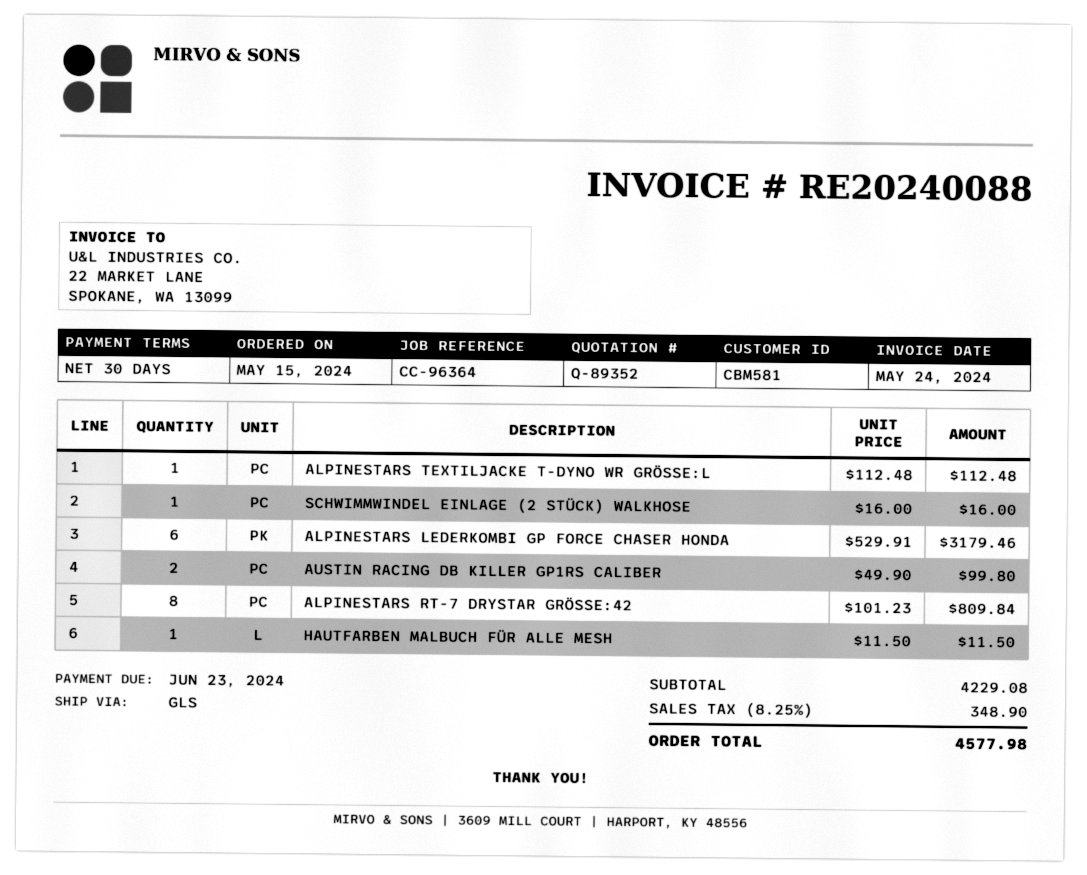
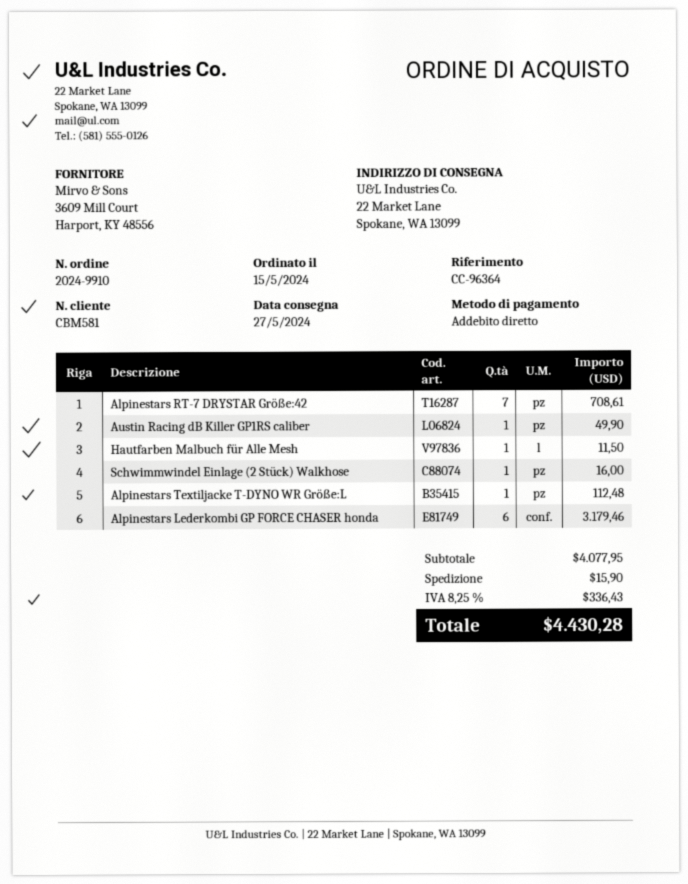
AUSTIN RACING DB KILLER GP1RS CALIBER: 2 for 99.80 -> 1 for 49.90
ALPINESTARS RT-7 DRYSTAR GRÖSSE:42: 8 for 809.84 -> 7 for 708.61
subtotal: 4229.08 -> 4077.95
shipping: none -> 15.90
tax: 8.25% = 348.90 -> 8.25% = 336.43
total: 4577.98 -> 4430.28

